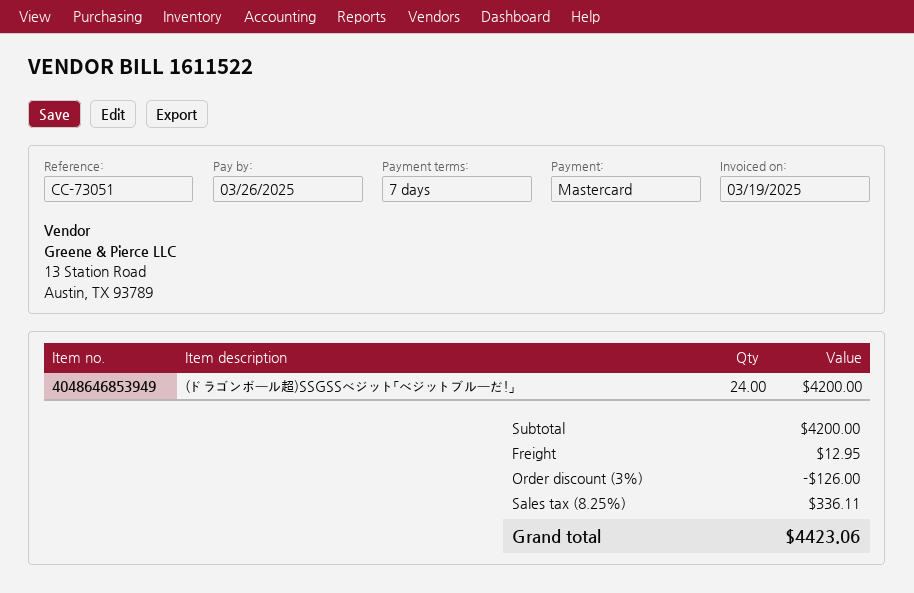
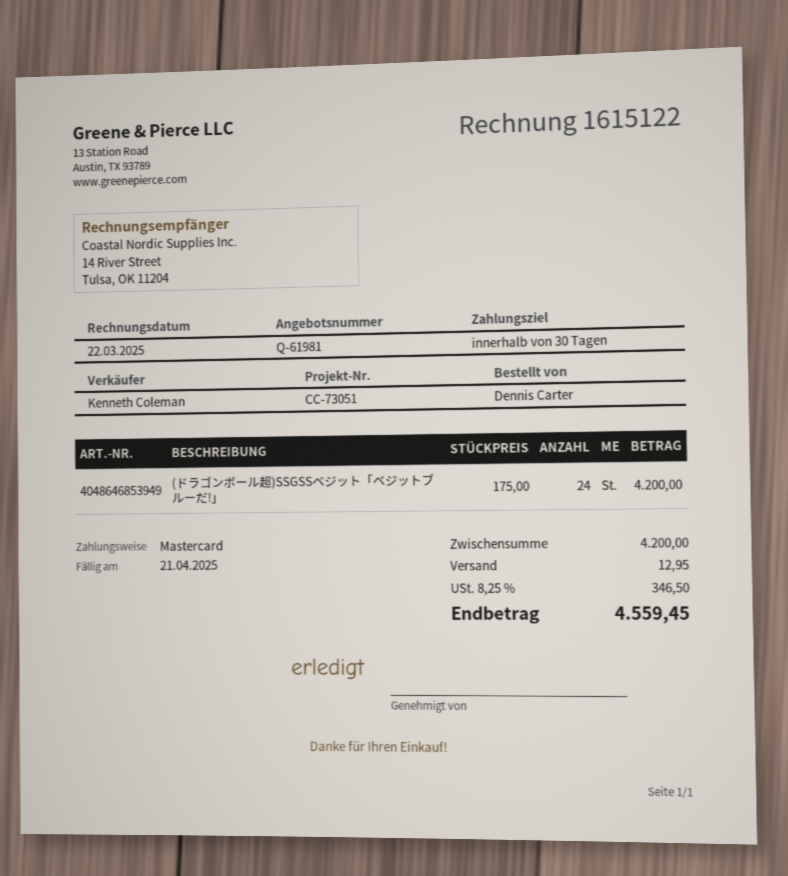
invoice number: 1611522 -> 1615122
invoice date: 2025-03-19 -> 2025-03-22
payment terms: 7 days -> 30 days
due date: 2025-03-26 -> 2025-04-21
discount: 3% = 126.00 -> none
tax: 8.25% = 336.11 -> 8.25% = 346.50
total: 4423.06 -> 4559.45

